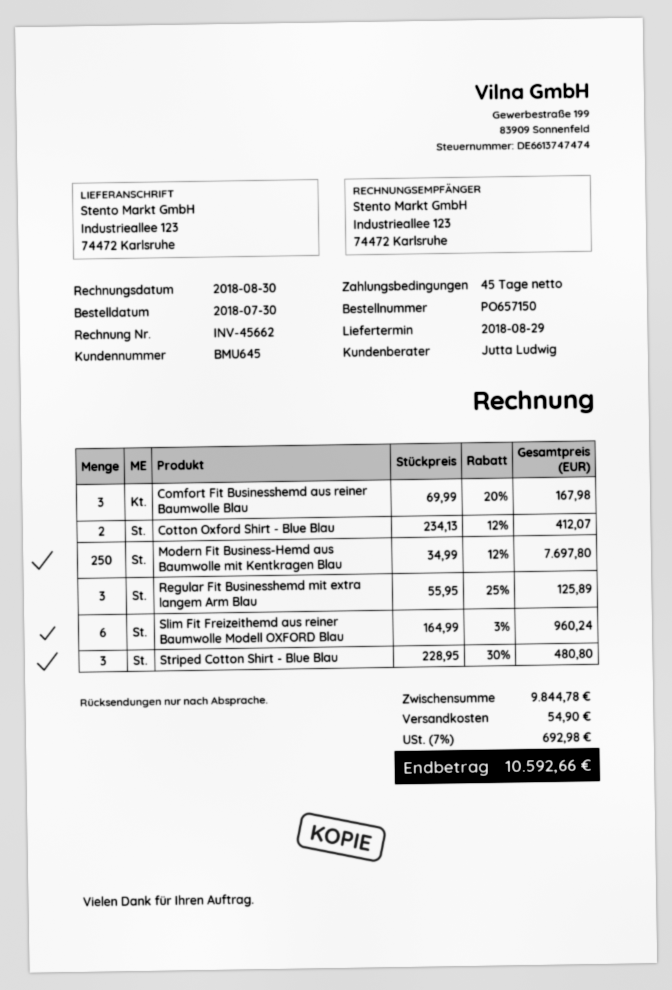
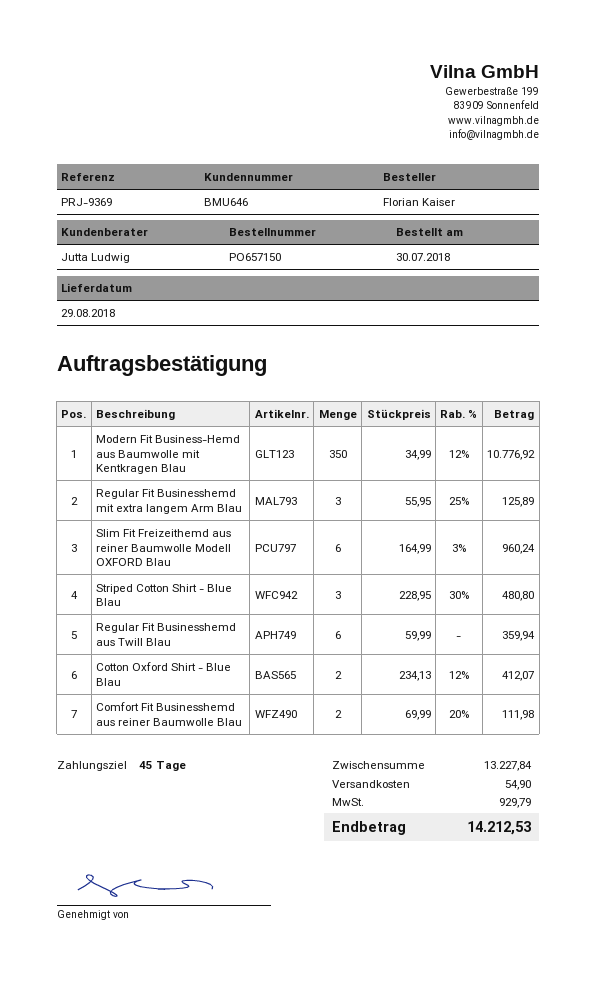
customer number: BMU645 -> BMU646
Comfort Fit Businesshemd aus reiner Baumwolle Blau: 3 x 69.99 - 20% = 167.98 -> 2 x 69.99 - 20% = 111.98
Modern Fit Business-Hemd aus Baumwolle mit Kentkragen Blau: 250 x 34.99 - 12% = 7697.80 -> 350 x 34.99 - 12% = 10776.92
Regular Fit Businesshemd aus Twill Blau: none -> 6 x 59.99 = 359.94
subtotal: 9844.78 -> 13227.84
tax: 692.98 -> 929.79
total: 10592.66 -> 14212.53

